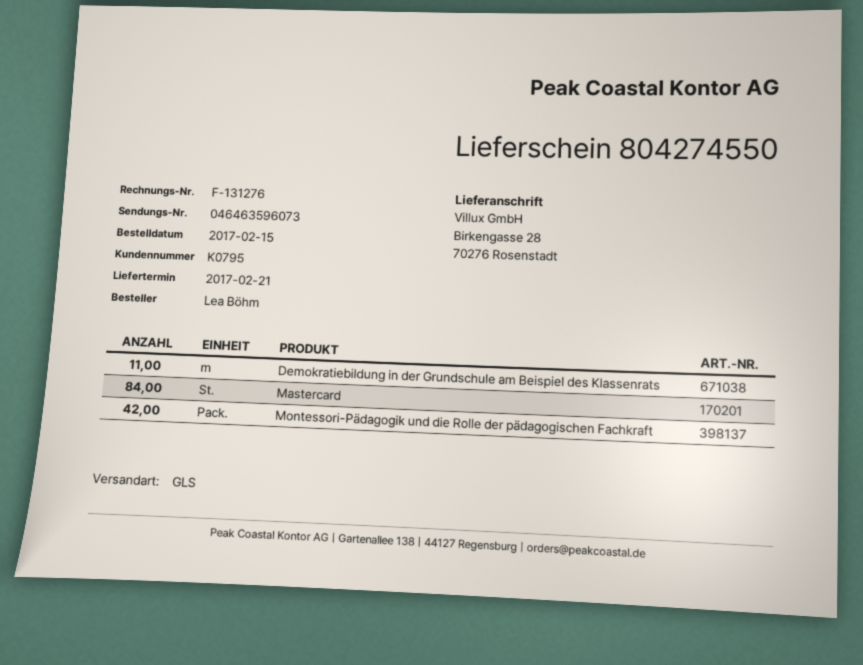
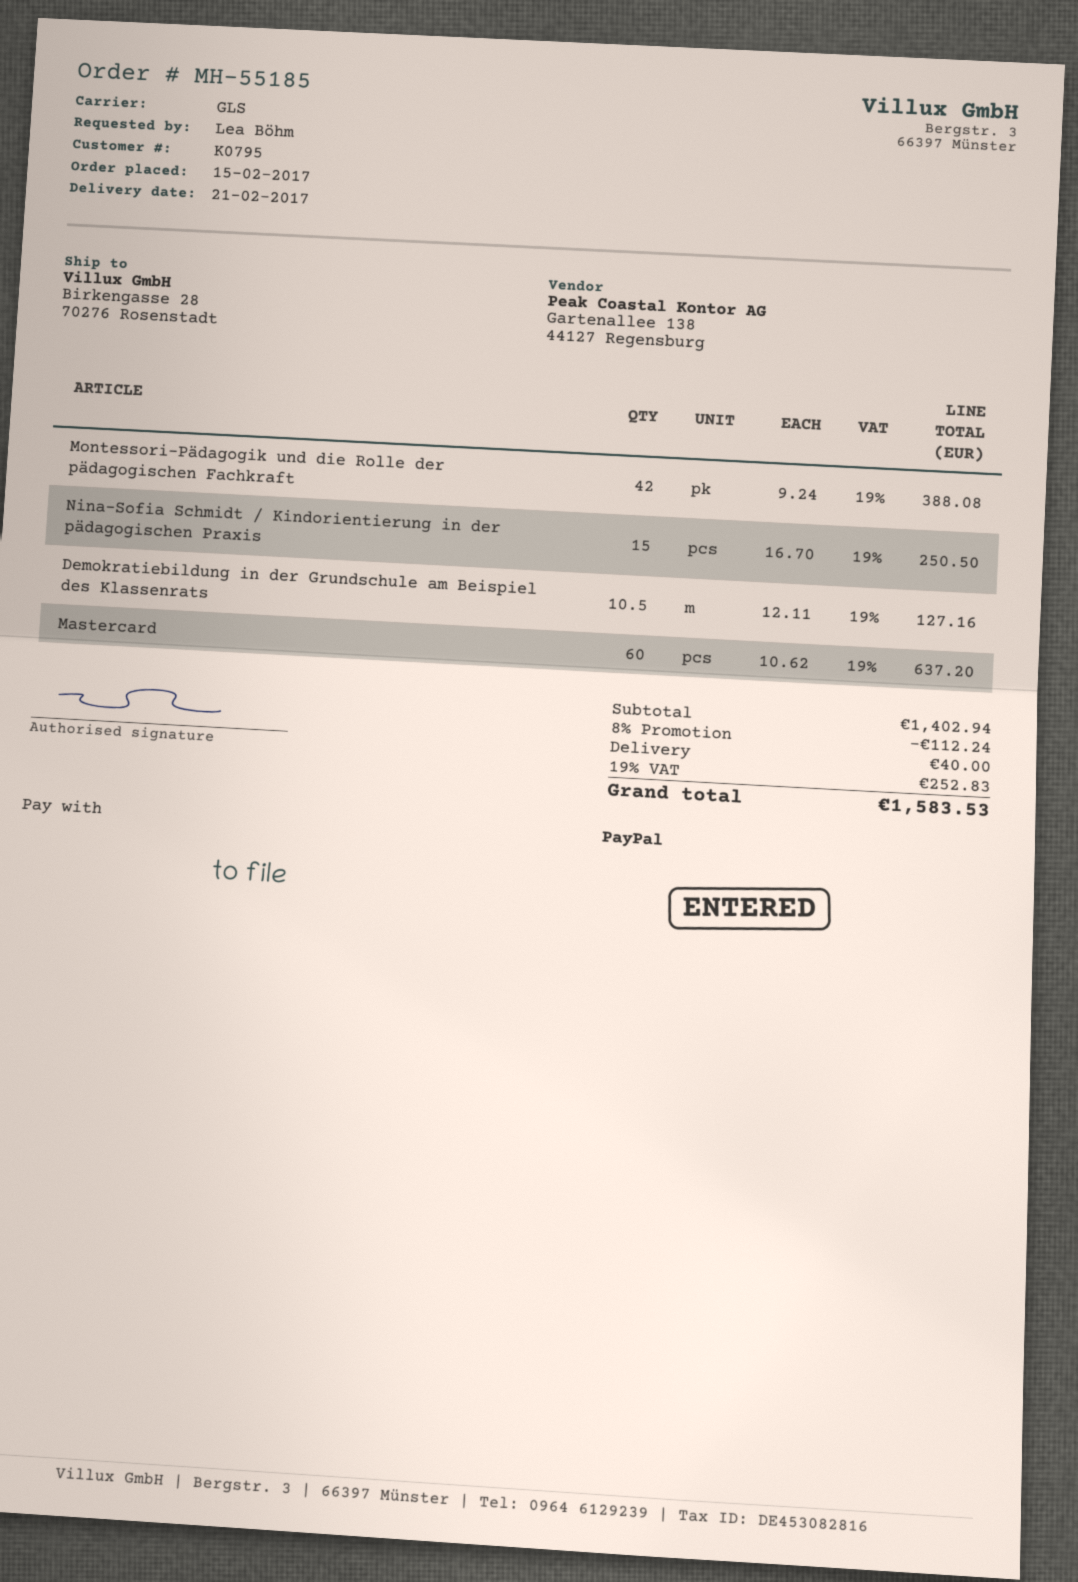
Demokratiebildung in der Grundschule am Beispiel des Klassenrats: 11 -> 10.5
Mastercard: 84 -> 60
Nina-Sofia Schmidt / Kindorientierung in der pädagogischen Praxis: none -> 15

